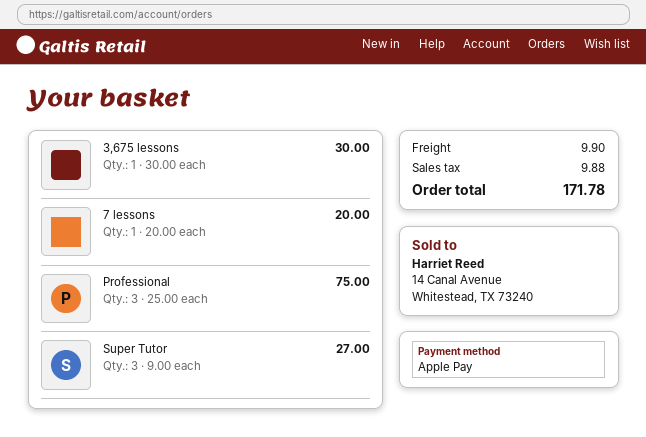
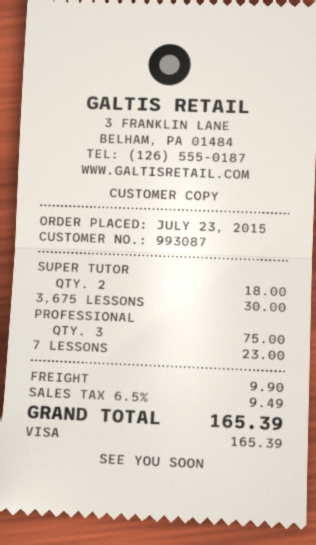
payment method: Apple Pay -> Visa
7 lessons: 1 for 20.00 -> 1 for 23.00
Super Tutor: 3 for 27.00 -> 2 for 18.00
tax: 9.88 -> 9.49
total: 171.78 -> 165.39

